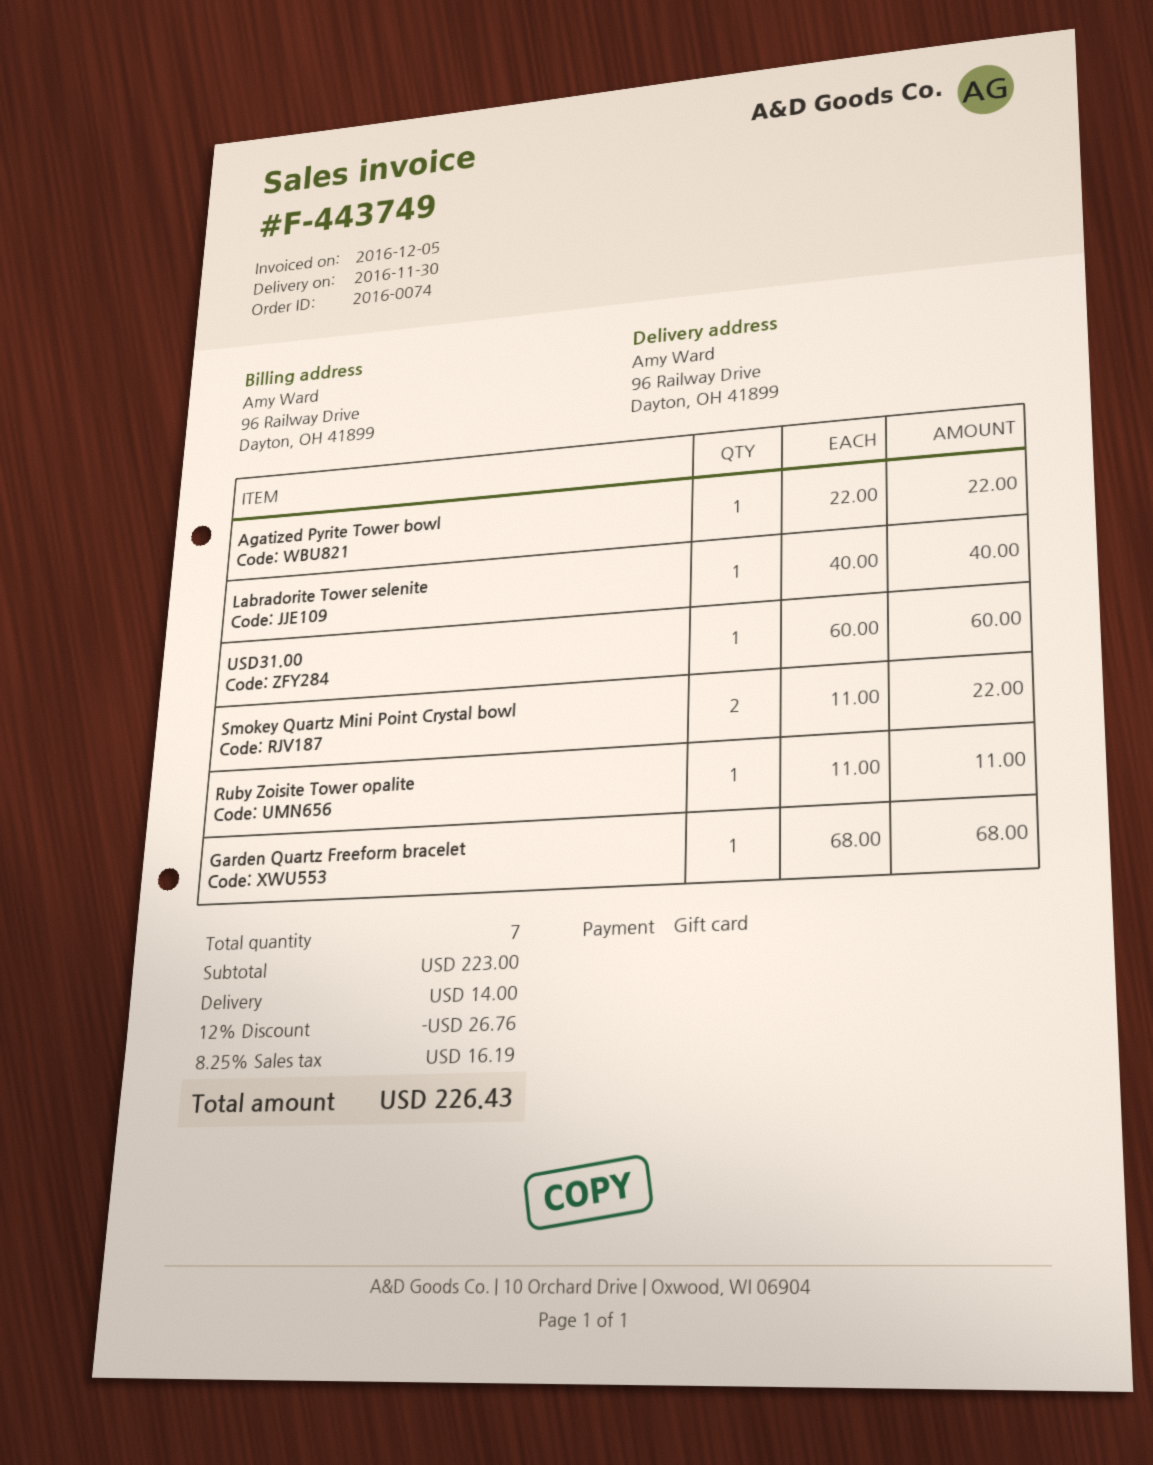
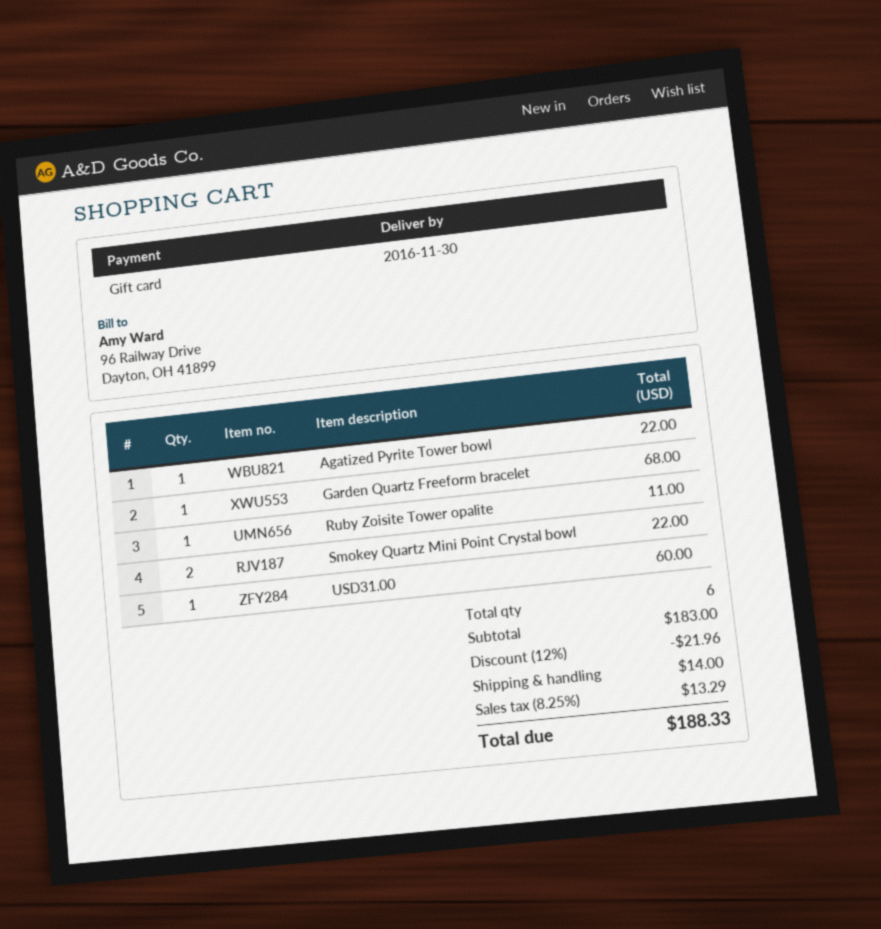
Labradorite Tower selenite: 1 for 40.00 -> none
total quantity: 7 -> 6
subtotal: 223.00 -> 183.00
discount: 12% = 26.76 -> 12% = 21.96
tax: 8.25% = 16.19 -> 8.25% = 13.29
total: 226.43 -> 188.33

